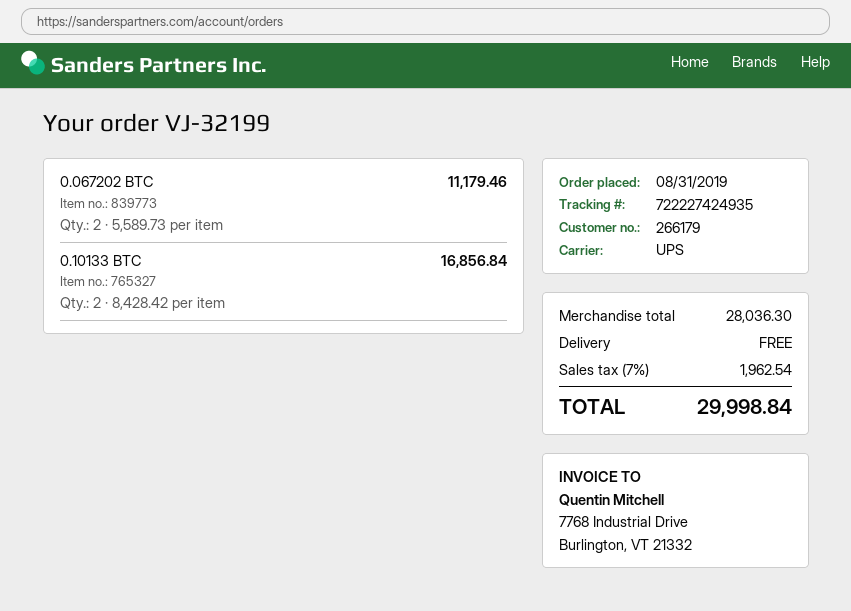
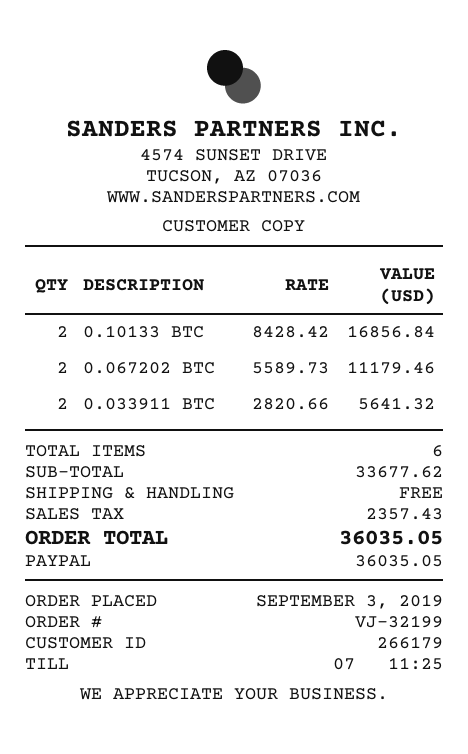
order date: 2019-08-31 -> 2019-09-03
0.033911 BTC: none -> 2 x 2820.66 = 5641.32
subtotal: 28036.30 -> 33677.62
tax: 1962.54 -> 2357.43
total: 29998.84 -> 36035.05

